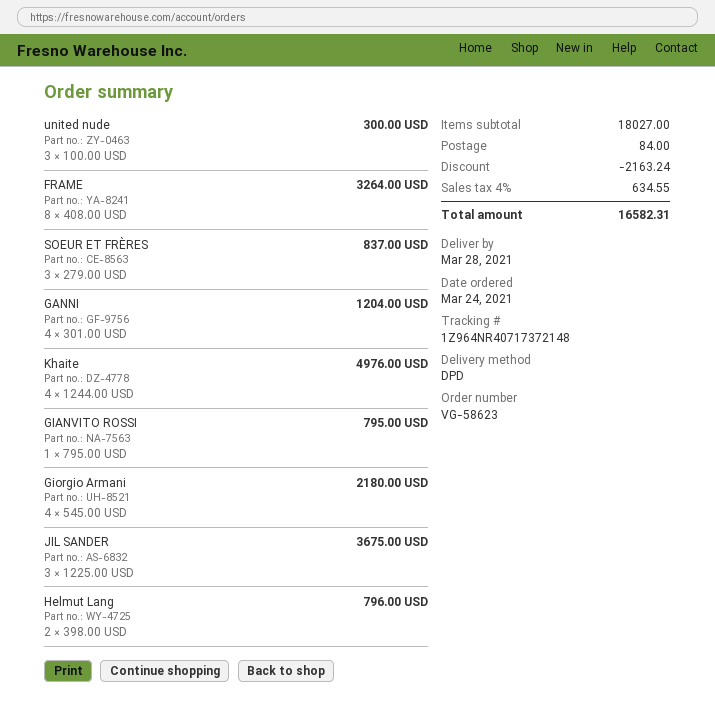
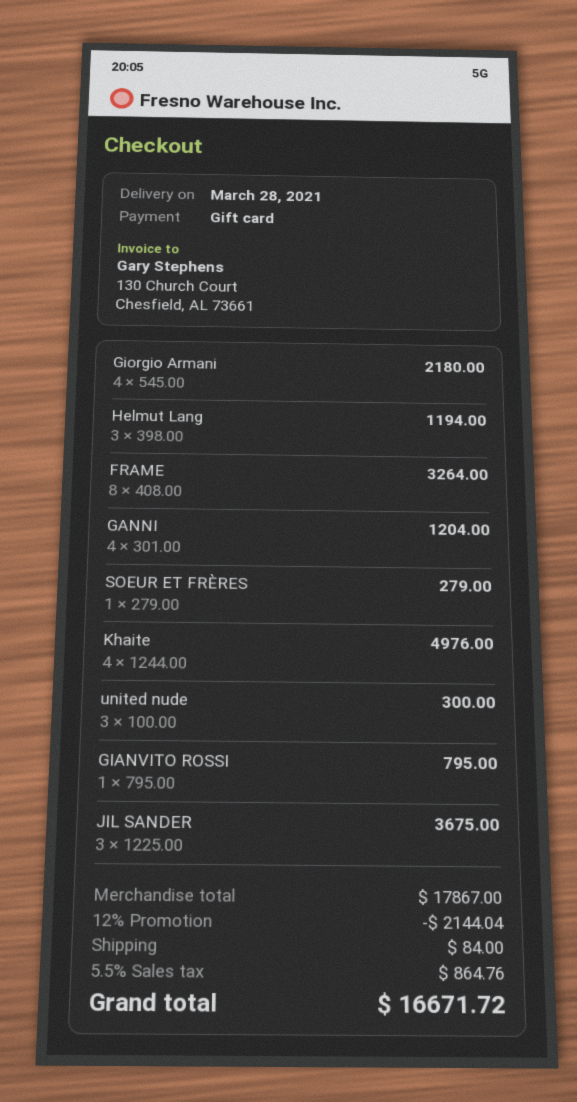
SOEUR ET FRÈRES: 3 x 279.00 = 837.00 -> 1 x 279.00 = 279.00
Helmut Lang: 2 x 398.00 = 796.00 -> 3 x 398.00 = 1194.00
subtotal: 18027.00 -> 17867.00
discount: 2163.24 -> 2144.04
tax: 4% = 634.55 -> 5.5% = 864.76
total: 16582.31 -> 16671.72

